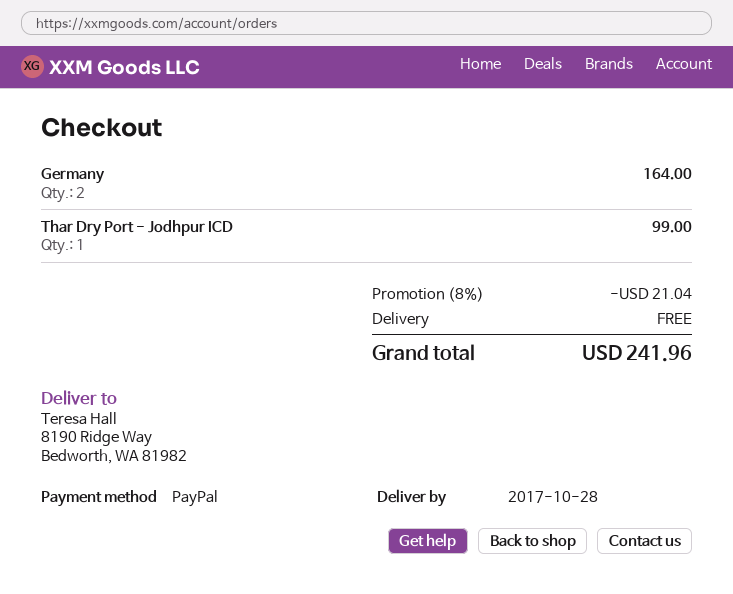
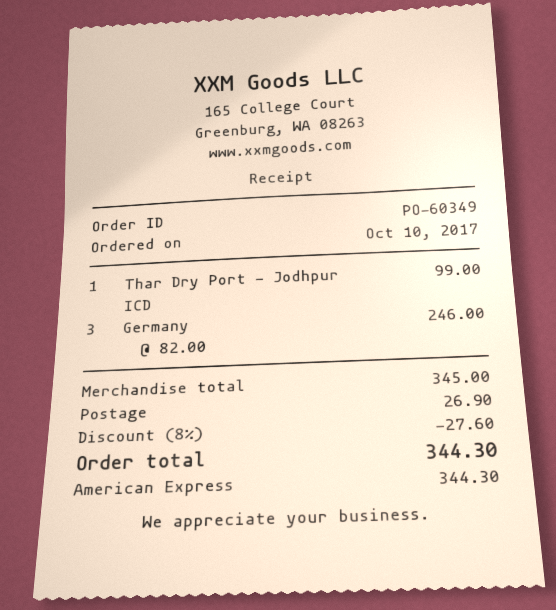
payment method: PayPal -> American Express
Germany: 2 for 164.00 -> 3 for 246.00
discount: 8% = 21.04 -> 8% = 27.60
shipping: 0.00 -> 26.90
total: 241.96 -> 344.30

